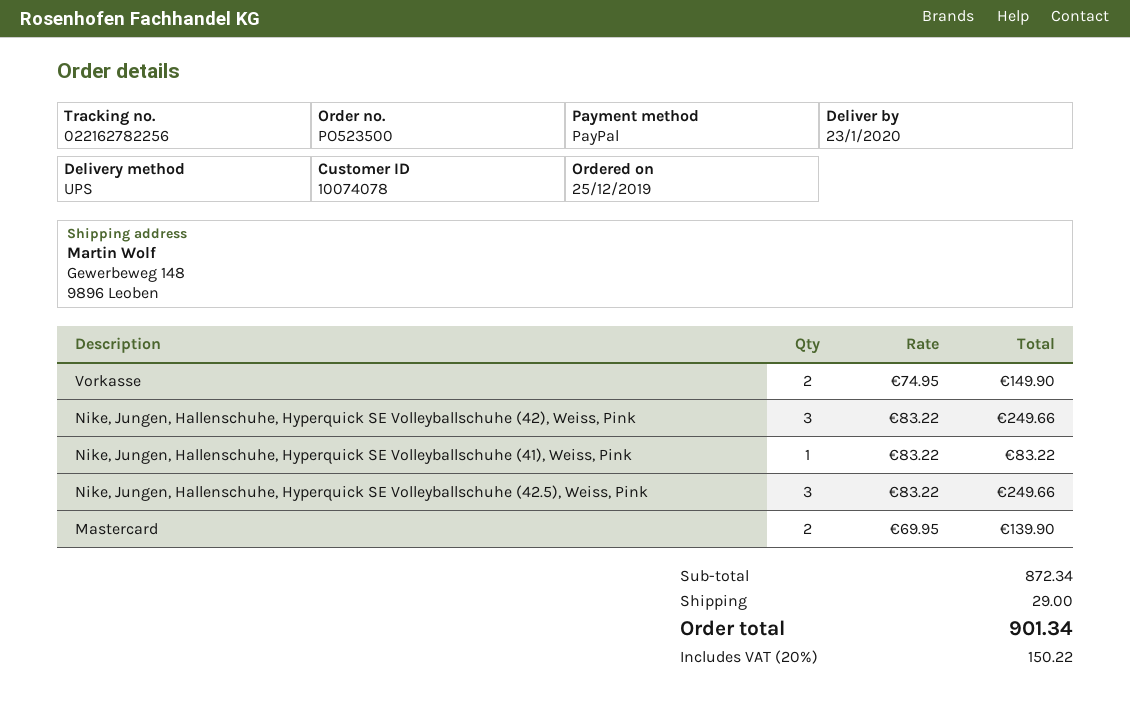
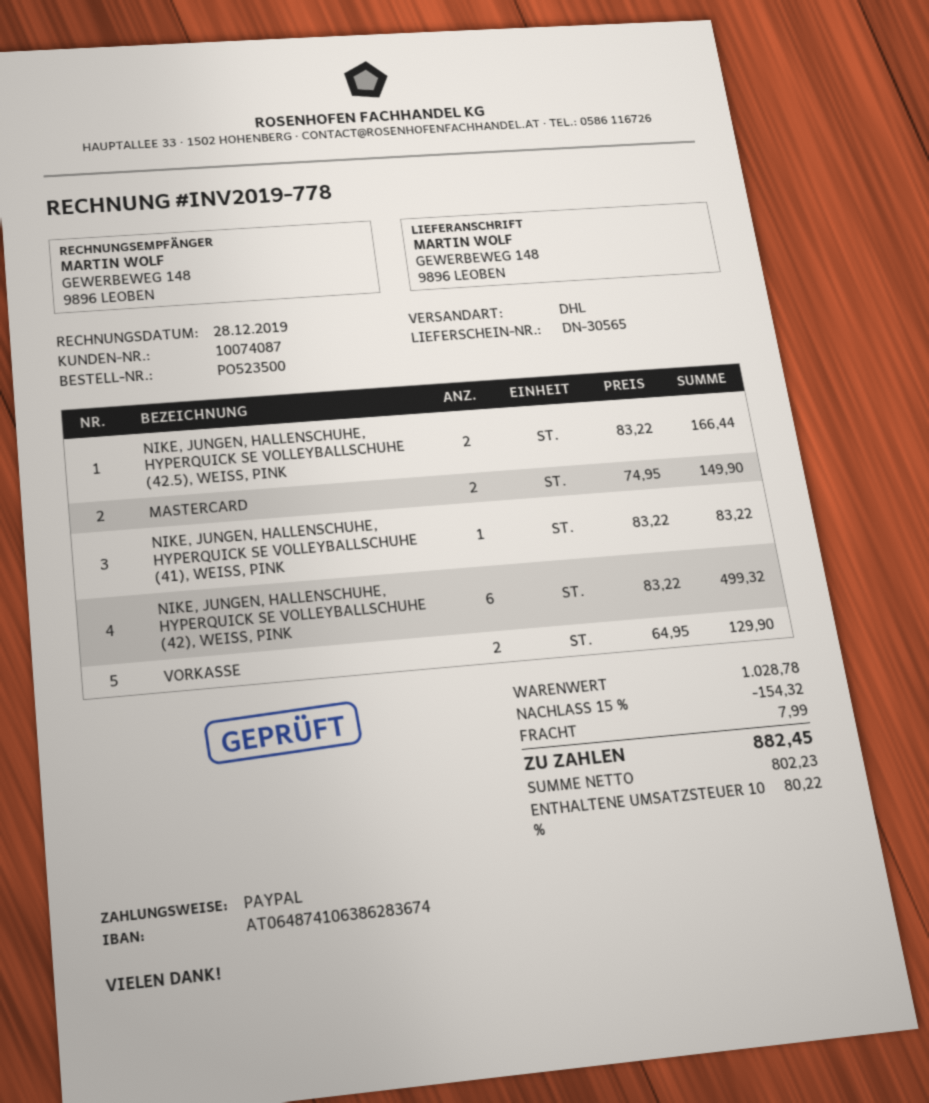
customer number: 10074078 -> 10074087
shipping method: UPS -> DHL
Vorkasse: 2 x 74.95 = 149.90 -> 2 x 64.95 = 129.90
Nike, Jungen, Hallenschuhe, Hyperquick SE Volleyballschuhe (42), Weiss, Pink: 3 x 83.22 = 249.66 -> 6 x 83.22 = 499.32
Nike, Jungen, Hallenschuhe, Hyperquick SE Volleyballschuhe (42.5), Weiss, Pink: 3 x 83.22 = 249.66 -> 2 x 83.22 = 166.44
Mastercard: 2 x 69.95 = 139.90 -> 2 x 74.95 = 149.90
subtotal: 872.34 -> 1028.78
discount: none -> 15% = 154.32
shipping: 29.00 -> 7.99
tax: 20% = 150.22 -> 10% = 80.22
total: 901.34 -> 882.45

